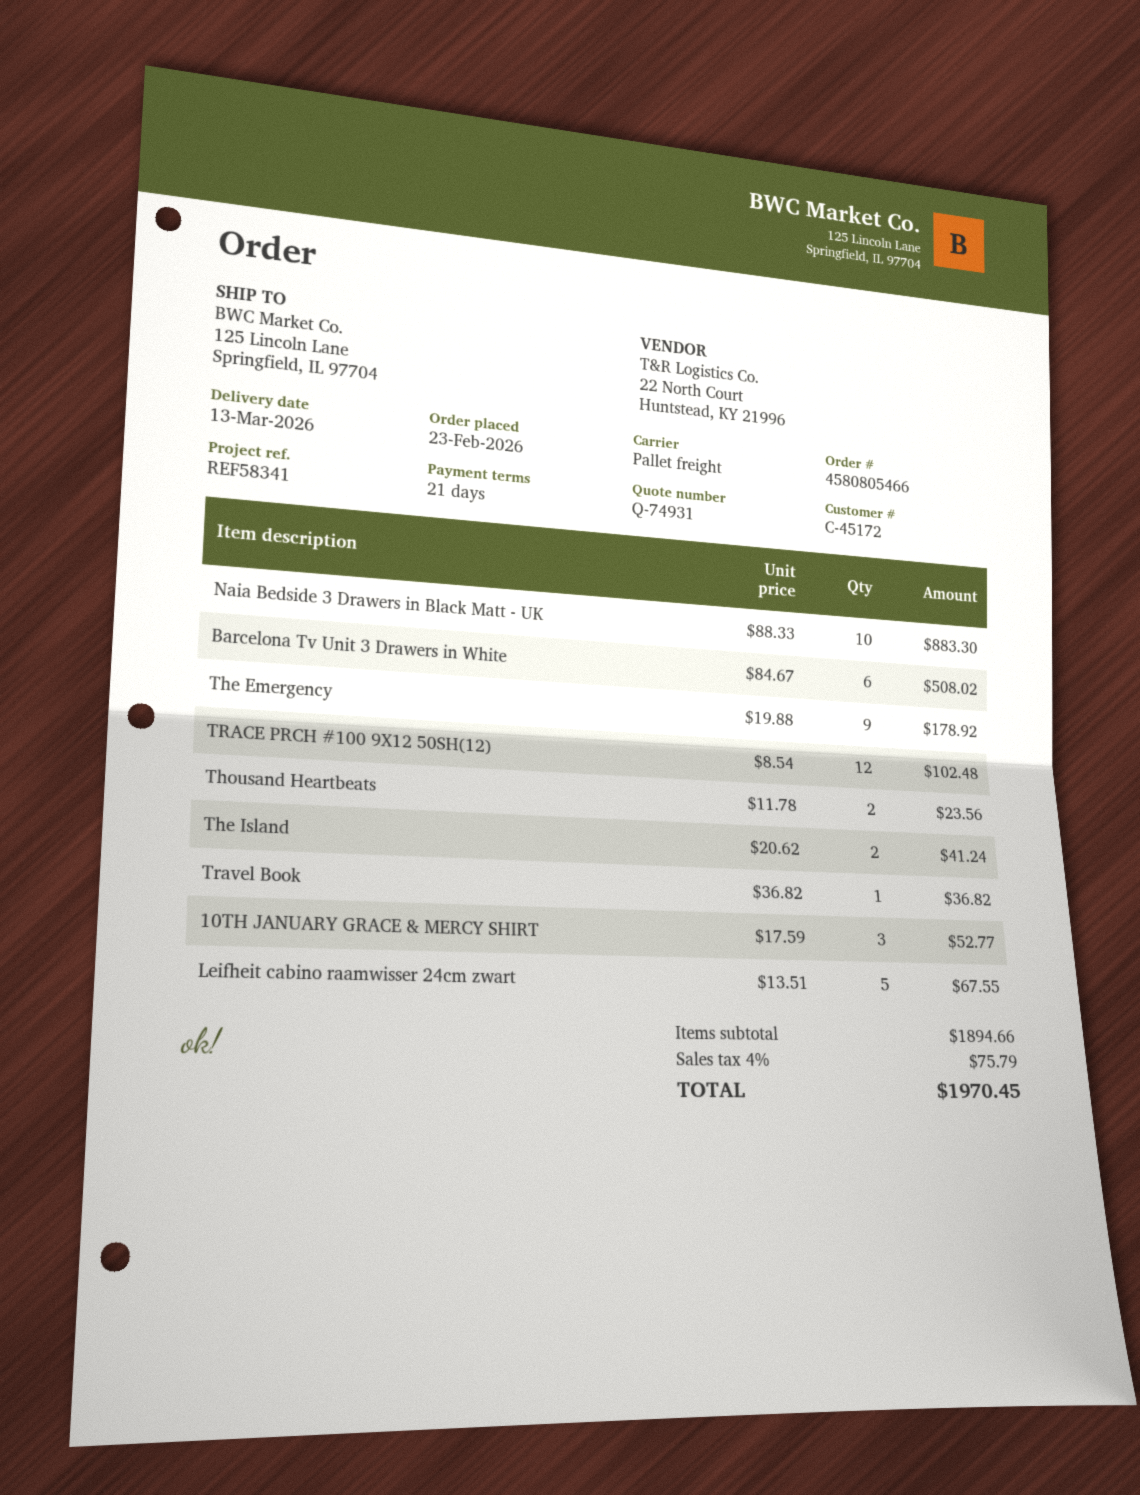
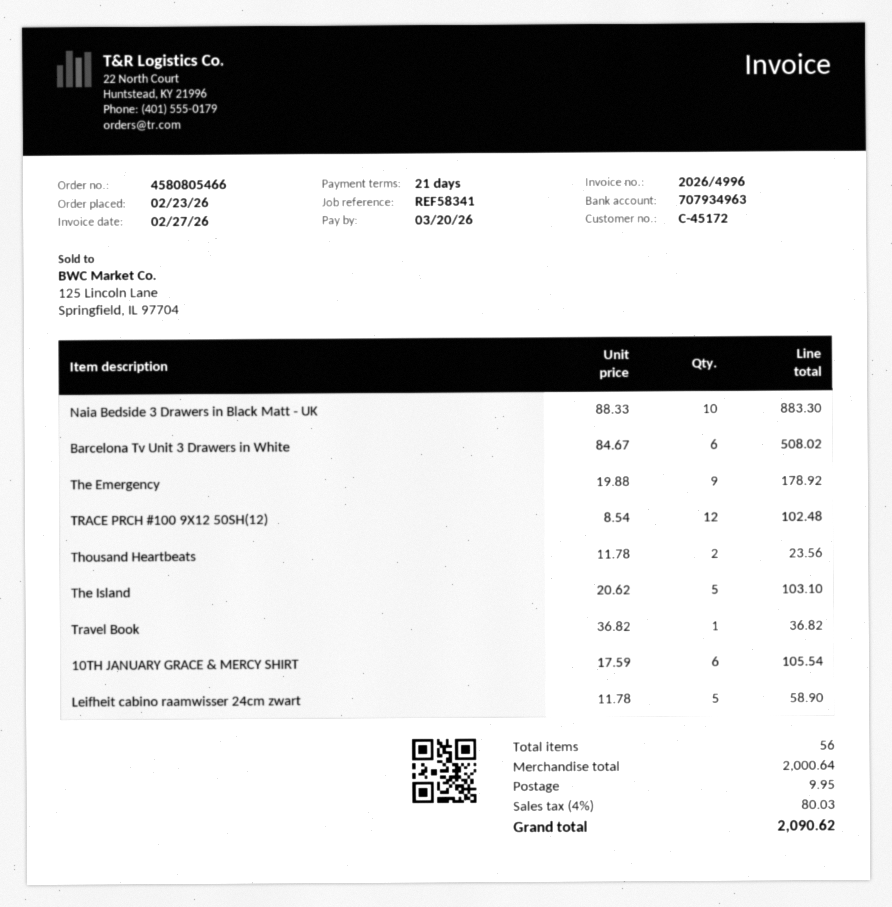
The Island: 2 x 20.62 = 41.24 -> 5 x 20.62 = 103.10
10TH JANUARY GRACE & MERCY SHIRT: 3 x 17.59 = 52.77 -> 6 x 17.59 = 105.54
Leifheit cabino raamwisser 24cm zwart: 5 x 13.51 = 67.55 -> 5 x 11.78 = 58.90
subtotal: 1894.66 -> 2000.64
shipping: none -> 9.95
tax: 4% = 75.79 -> 4% = 80.03
total: 1970.45 -> 2090.62

